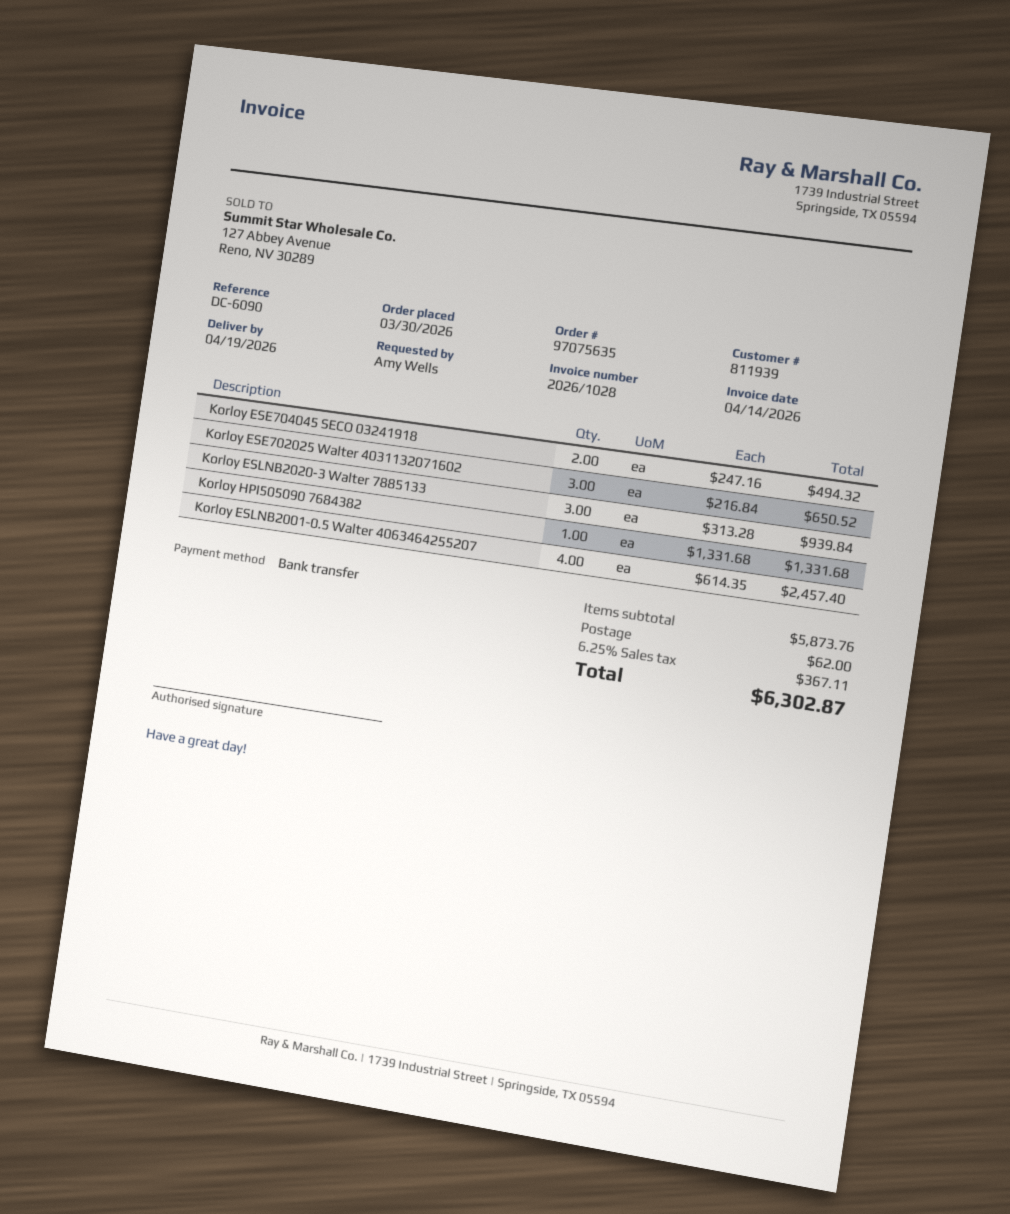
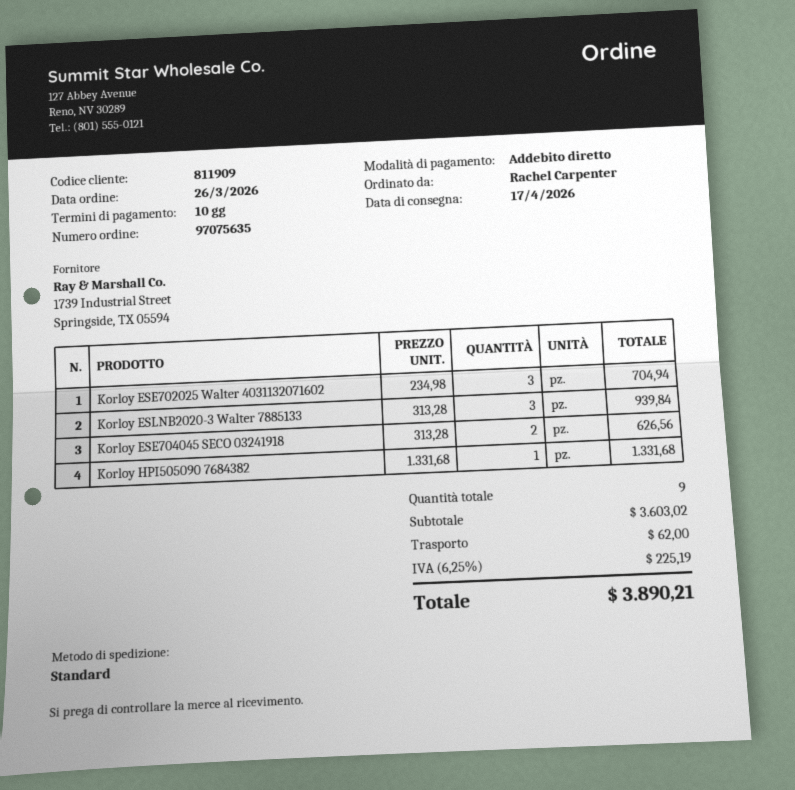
order date: 2026-03-30 -> 2026-03-26
delivery date: 2026-04-19 -> 2026-04-17
customer number: 811939 -> 811909
ordered by: Amy Wells -> Rachel Carpenter
payment method: bank transfer -> direct debit
Korloy ESE704045 SECO 03241918: 2 x 247.16 = 494.32 -> 2 x 313.28 = 626.56
Korloy ESE702025 Walter 4031132071602: 3 x 216.84 = 650.52 -> 3 x 234.98 = 704.94
Korloy ESLNB2001-0.5 Walter 4063464255207: 4 x 614.35 = 2457.40 -> none
subtotal: 5873.76 -> 3603.02
tax: 6.25% = 367.11 -> 6.25% = 225.19
total: 6302.87 -> 3890.21

